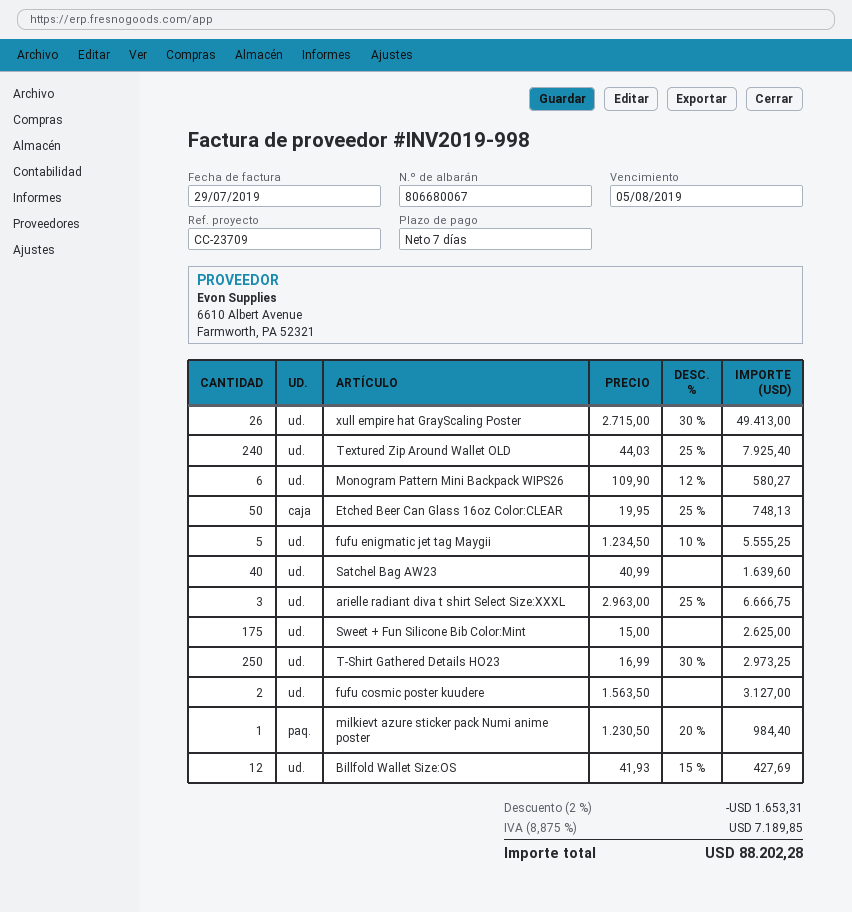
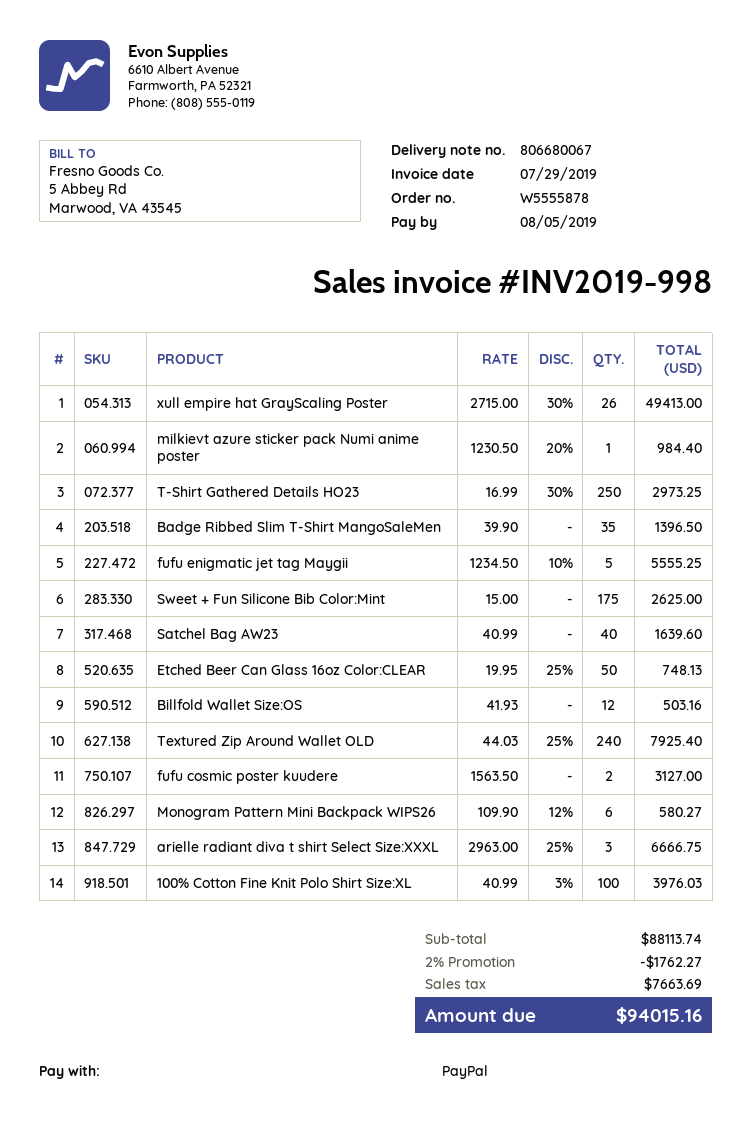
Billfold Wallet Size:OS: 12 x 41.93 - 15% = 427.69 -> 12 x 41.93 = 503.16
Badge Ribbed Slim T-Shirt MangoSaleMen: none -> 35 x 39.90 = 1396.50
100% Cotton Fine Knit Polo Shirt Size:XL: none -> 100 x 40.99 - 3% = 3976.03
discount: 2% = 1653.31 -> 2% = 1762.27
tax: 7189.85 -> 7663.69
total: 88202.28 -> 94015.16

